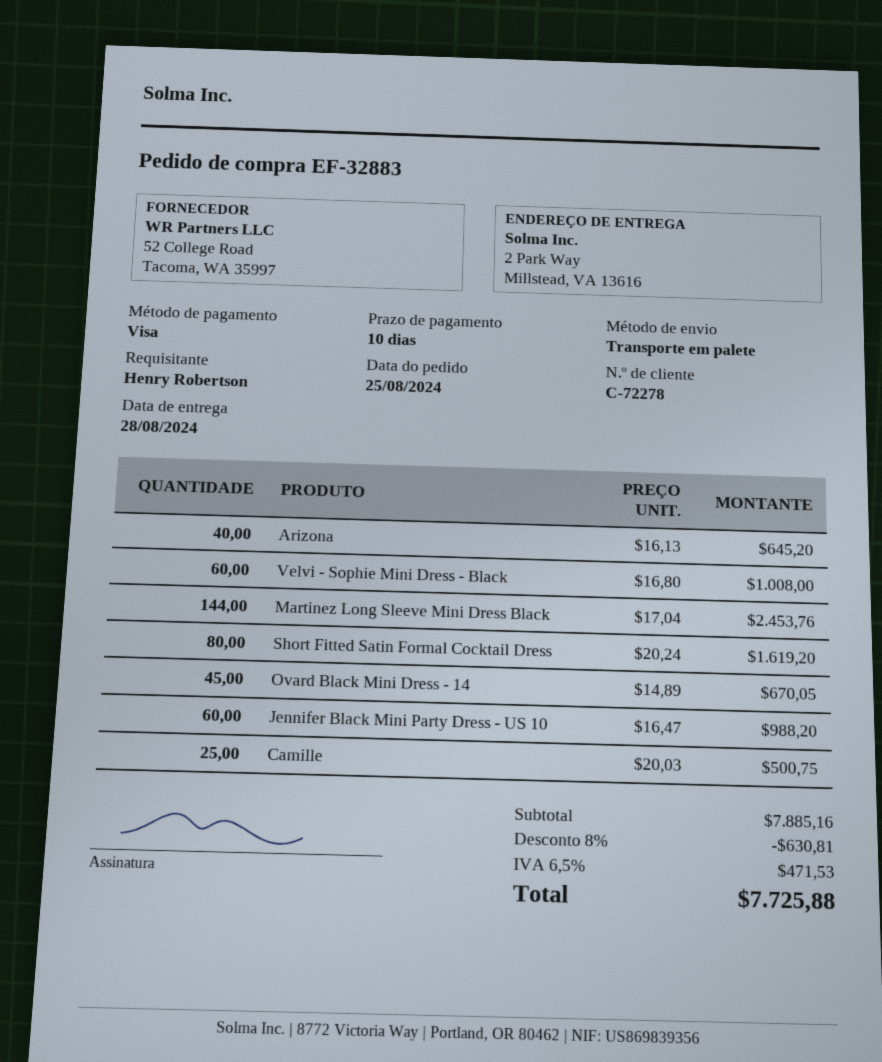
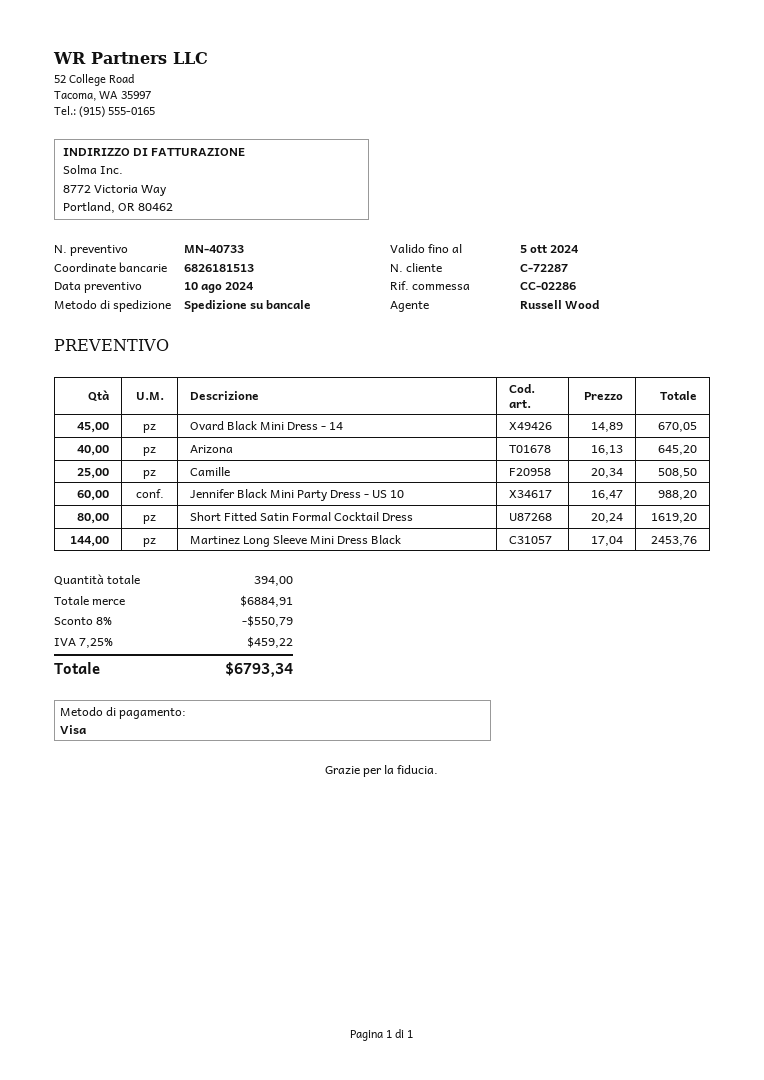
customer number: C-72278 -> C-72287
Velvi - Sophie Mini Dress - Black: 60 x 16.80 = 1008.00 -> none
Camille: 25 x 20.03 = 500.75 -> 25 x 20.34 = 508.50
subtotal: 7885.16 -> 6884.91
discount: 8% = 630.81 -> 8% = 550.79
tax: 6.5% = 471.53 -> 7.25% = 459.22
total: 7725.88 -> 6793.34

